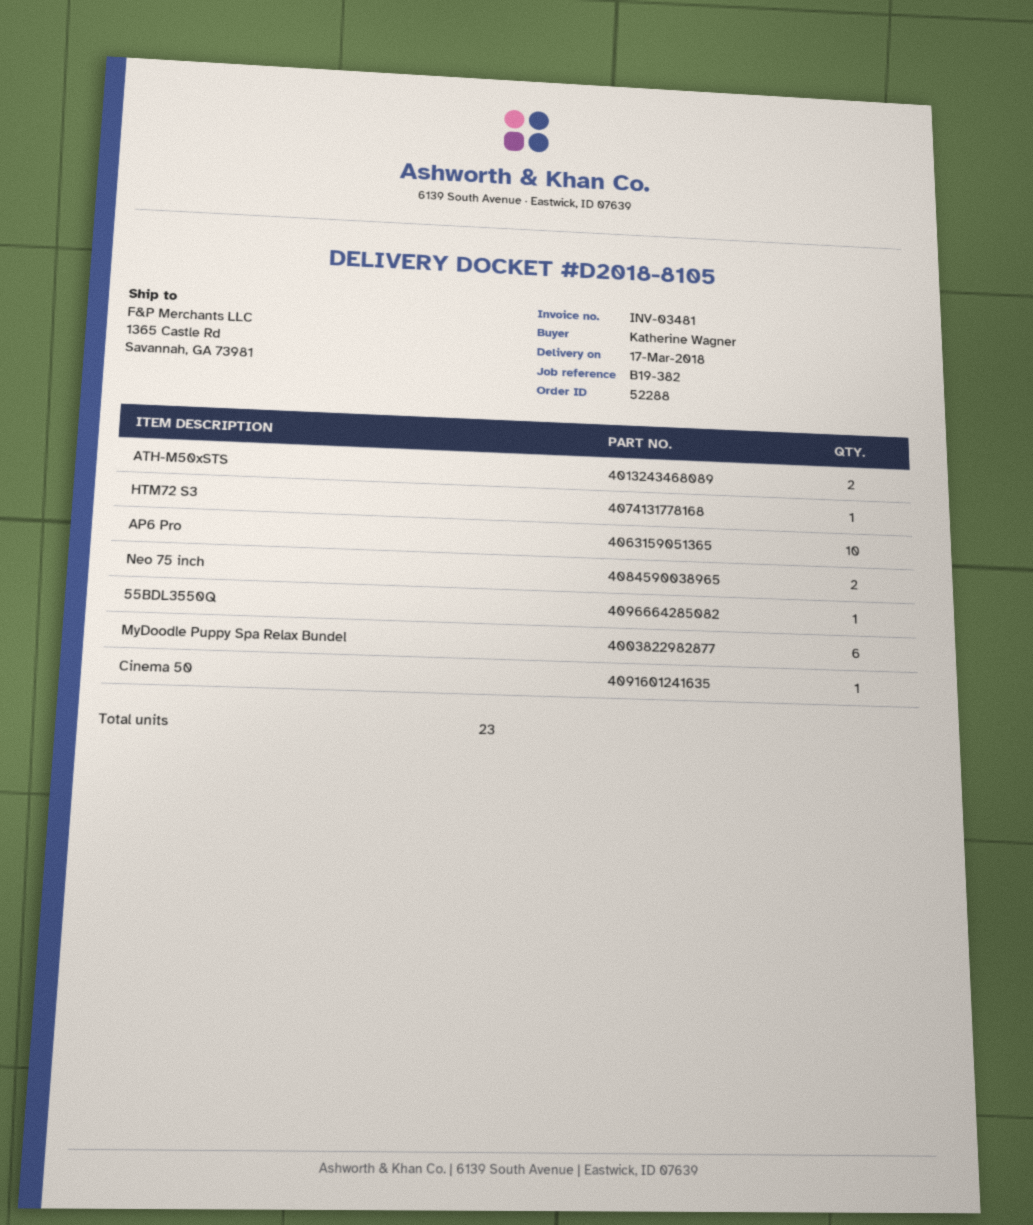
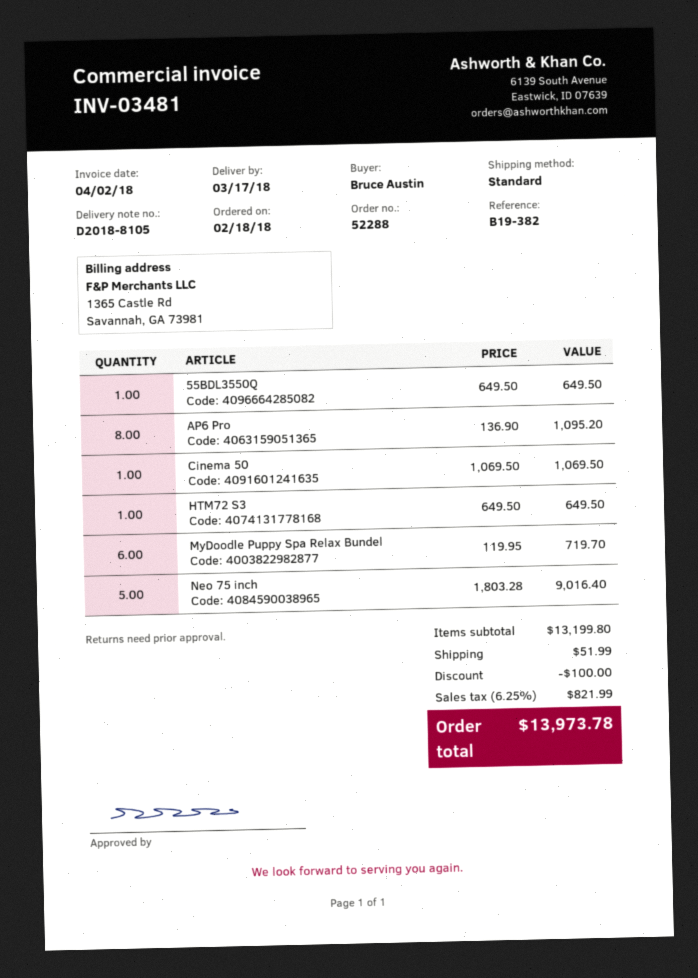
ordered by: Katherine Wagner -> Bruce Austin
ATH-M50xSTS: 2 -> none
AP6 Pro: 10 -> 8
Neo 75 inch: 2 -> 5

